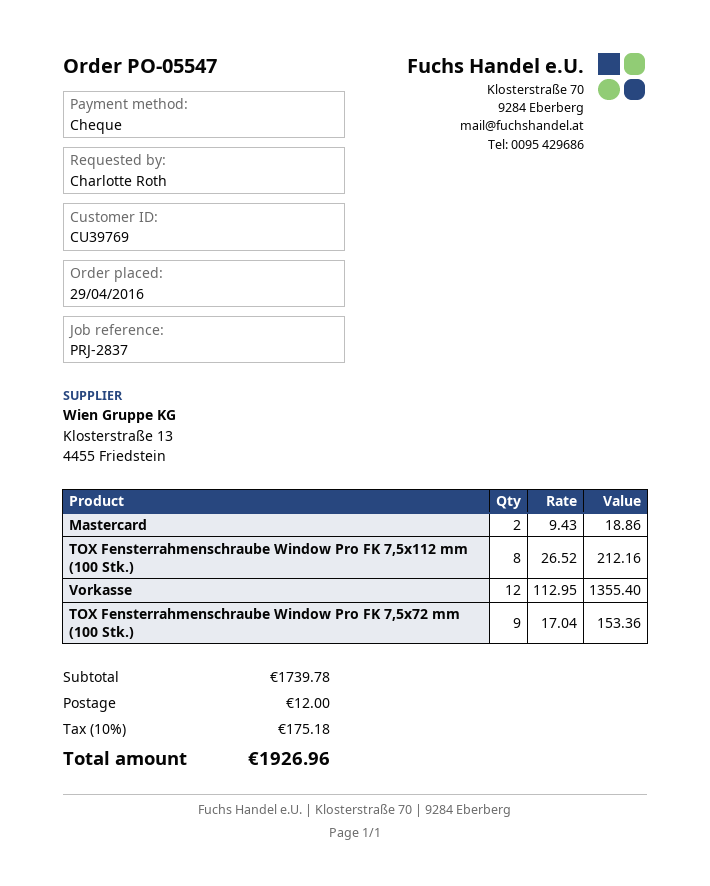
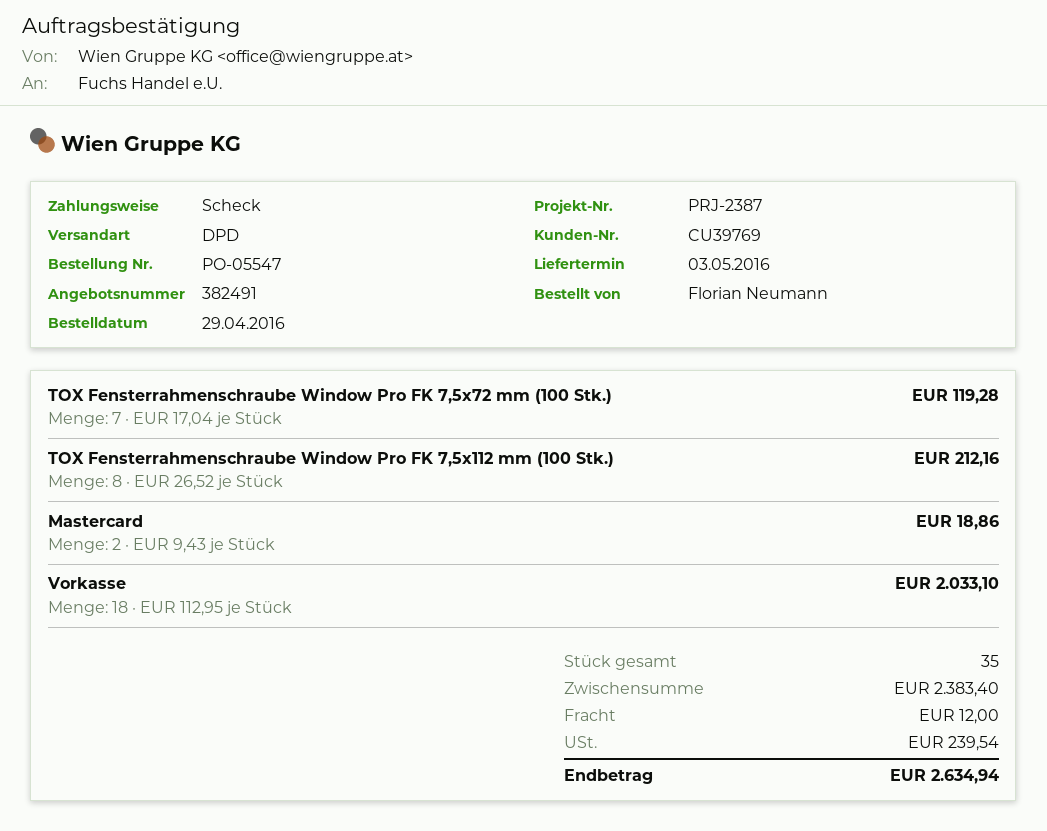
reference: PRJ-2837 -> PRJ-2387
ordered by: Charlotte Roth -> Florian Neumann
Vorkasse: 12 x 112.95 = 1355.40 -> 18 x 112.95 = 2033.10
TOX Fensterrahmenschraube Window Pro FK 7,5x72 mm (100 Stk.): 9 x 17.04 = 153.36 -> 7 x 17.04 = 119.28
subtotal: 1739.78 -> 2383.40
tax: 175.18 -> 239.54
total: 1926.96 -> 2634.94

